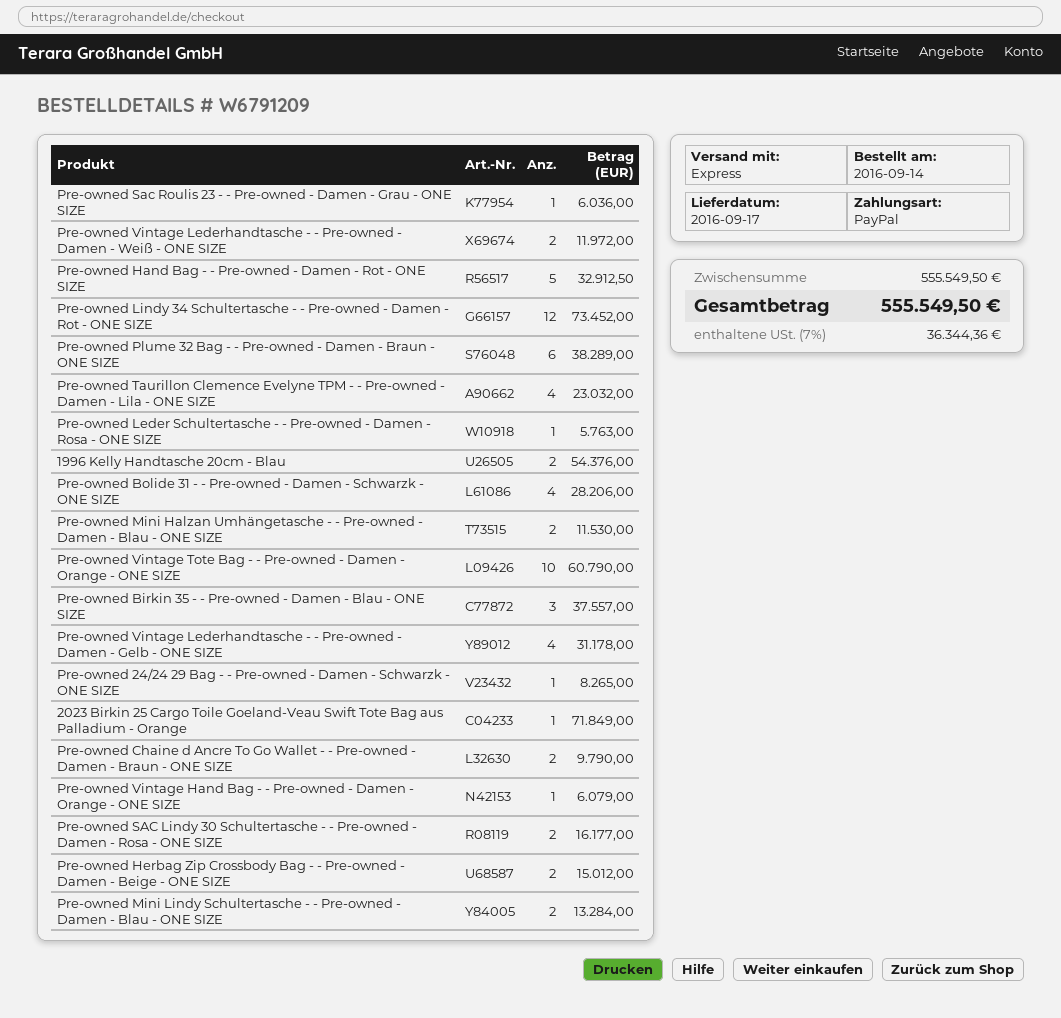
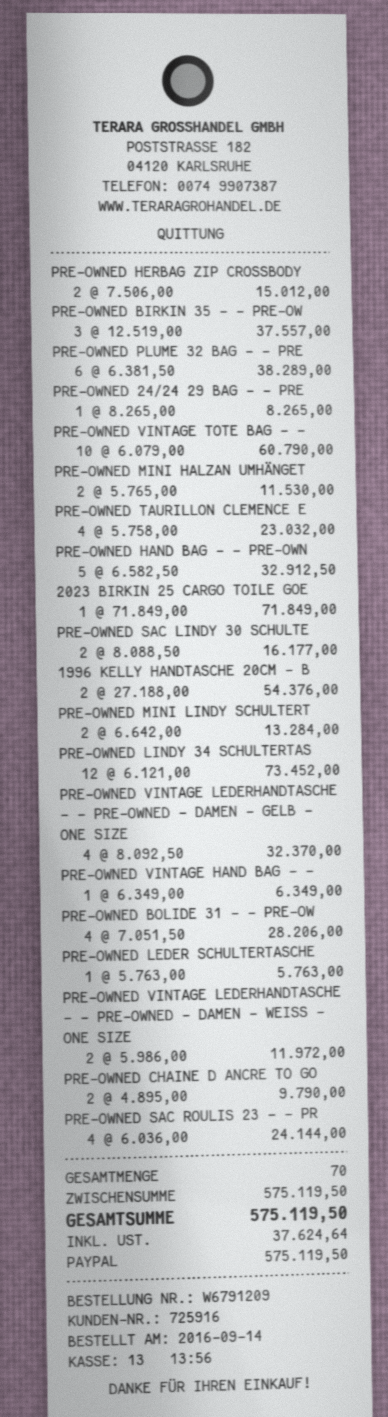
Pre-owned Sac Roulis 23 - - Pre-owned - Damen - Grau - ONE SIZE: 1 for 6036.00 -> 4 for 24144.00
Pre-owned Vintage Lederhandtasche - - Pre-owned - Damen - Gelb - ONE SIZE: 4 for 31178.00 -> 4 for 32370.00
Pre-owned Vintage Hand Bag - - Pre-owned - Damen - Orange - ONE SIZE: 1 for 6079.00 -> 1 for 6349.00
subtotal: 555549.50 -> 575119.50
tax: 36344.36 -> 37624.64
total: 555549.50 -> 575119.50

